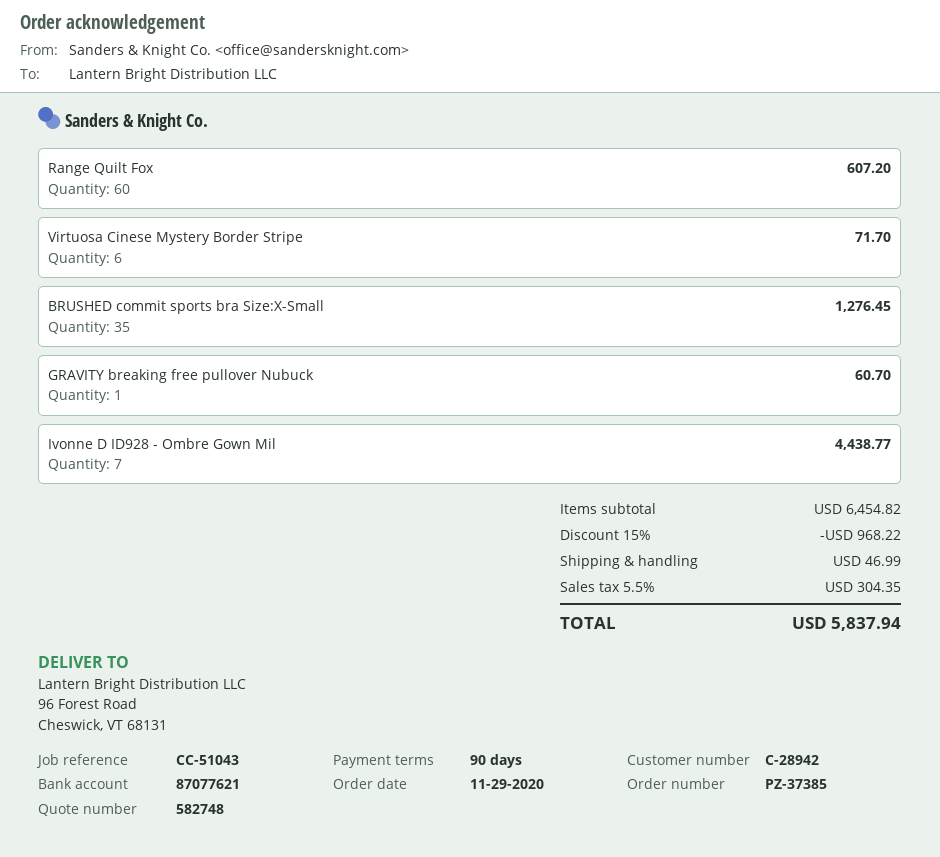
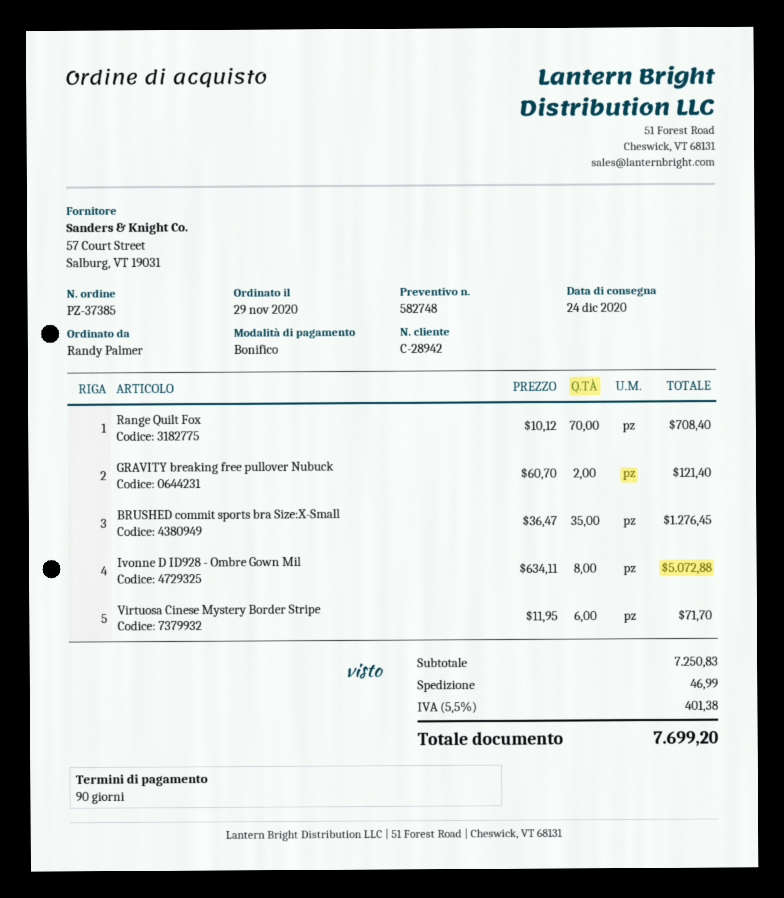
Range Quilt Fox: 60 for 607.20 -> 70 for 708.40
GRAVITY breaking free pullover Nubuck: 1 for 60.70 -> 2 for 121.40
Ivonne D ID928 - Ombre Gown Mil: 7 for 4438.77 -> 8 for 5072.88
subtotal: 6454.82 -> 7250.83
discount: 15% = 968.22 -> none
tax: 5.5% = 304.35 -> 5.5% = 401.38
total: 5837.94 -> 7699.20

